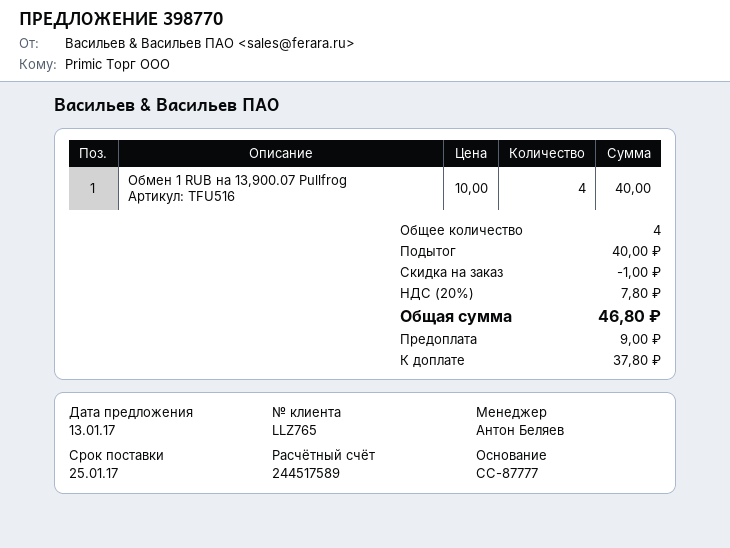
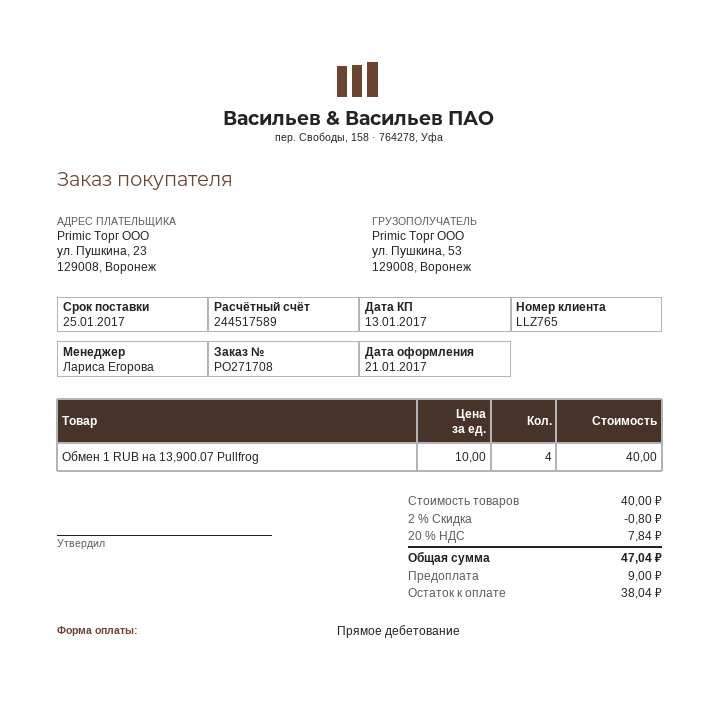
sales rep: Антон Беляев -> Лариса Егорова
discount: 1.00 -> 0.80
tax: 20% = 7.80 -> 20% = 7.84
total: 46.80 -> 47.04
balance: 37.80 -> 38.04

